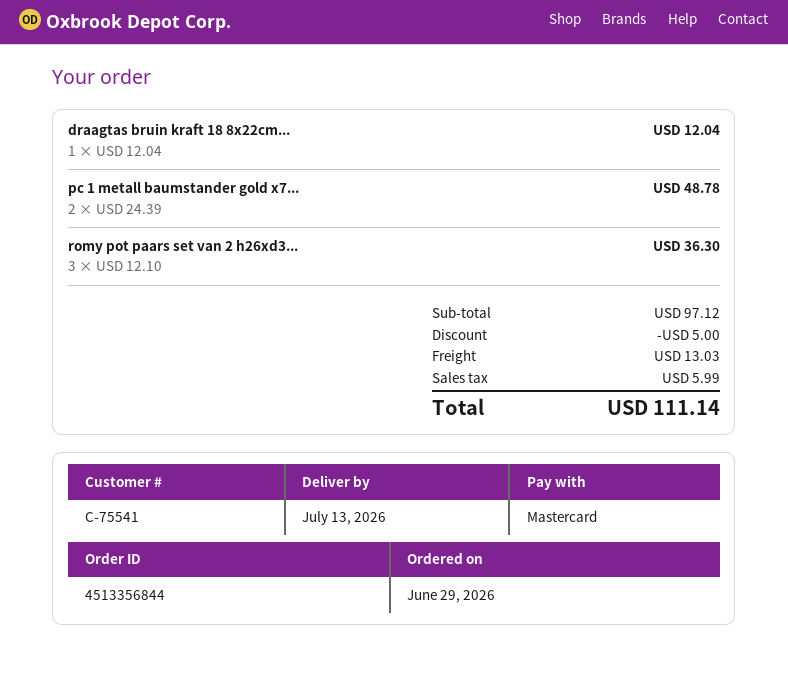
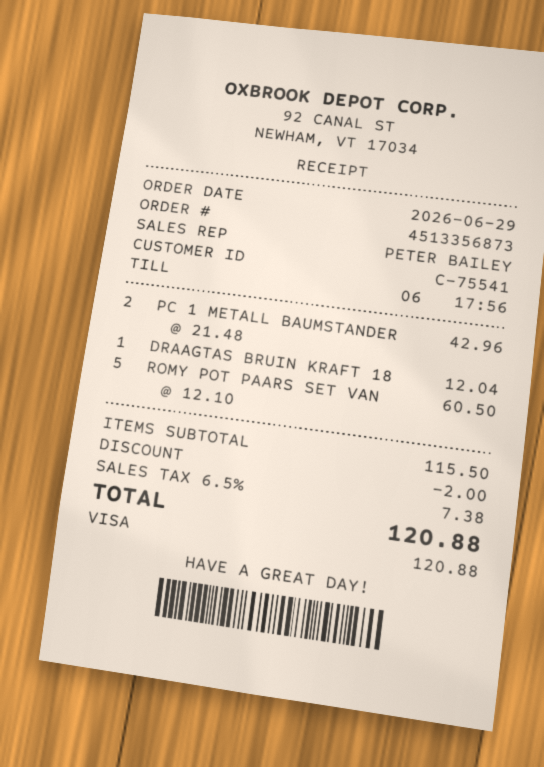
order number: 4513356844 -> 4513356873
payment method: Mastercard -> Visa
pc 1 metall baumstander gold x7...: 2 x 24.39 = 48.78 -> 2 x 21.48 = 42.96
romy pot paars set van 2 h26xd3...: 3 x 12.10 = 36.30 -> 5 x 12.10 = 60.50
subtotal: 97.12 -> 115.50
discount: 5.00 -> 2.00
shipping: 13.03 -> none
tax: 5.99 -> 7.38
total: 111.14 -> 120.88

